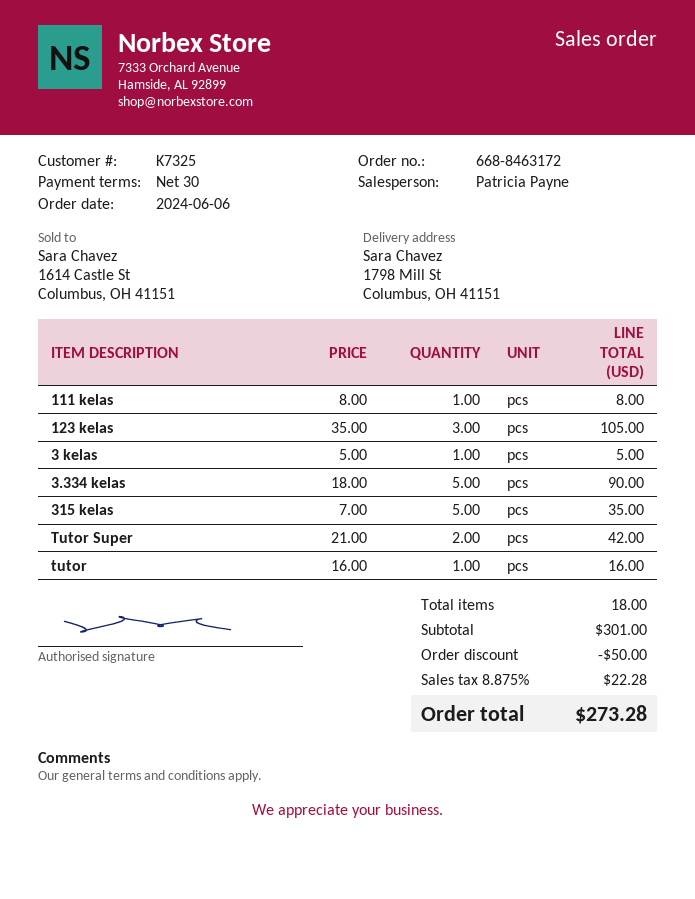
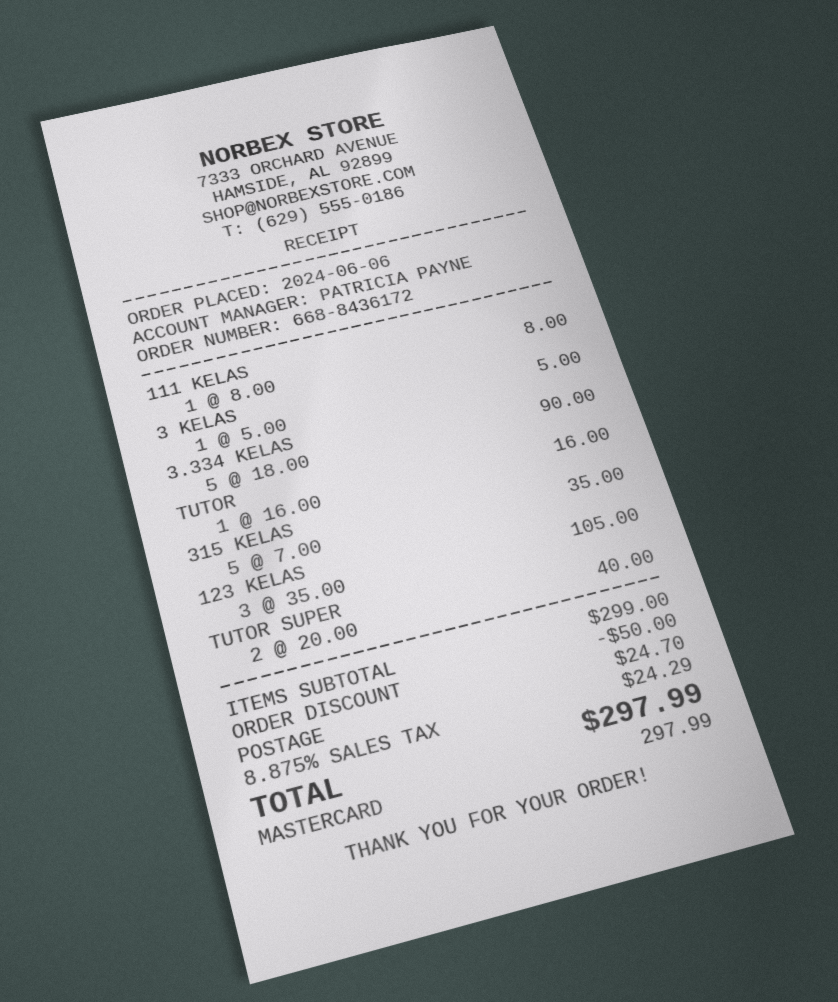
order number: 668-8463172 -> 668-8436172
Tutor Super: 2 x 21.00 = 42.00 -> 2 x 20.00 = 40.00
subtotal: 301.00 -> 299.00
shipping: none -> 24.70
tax: 8.875% = 22.28 -> 8.875% = 24.29
total: 273.28 -> 297.99

